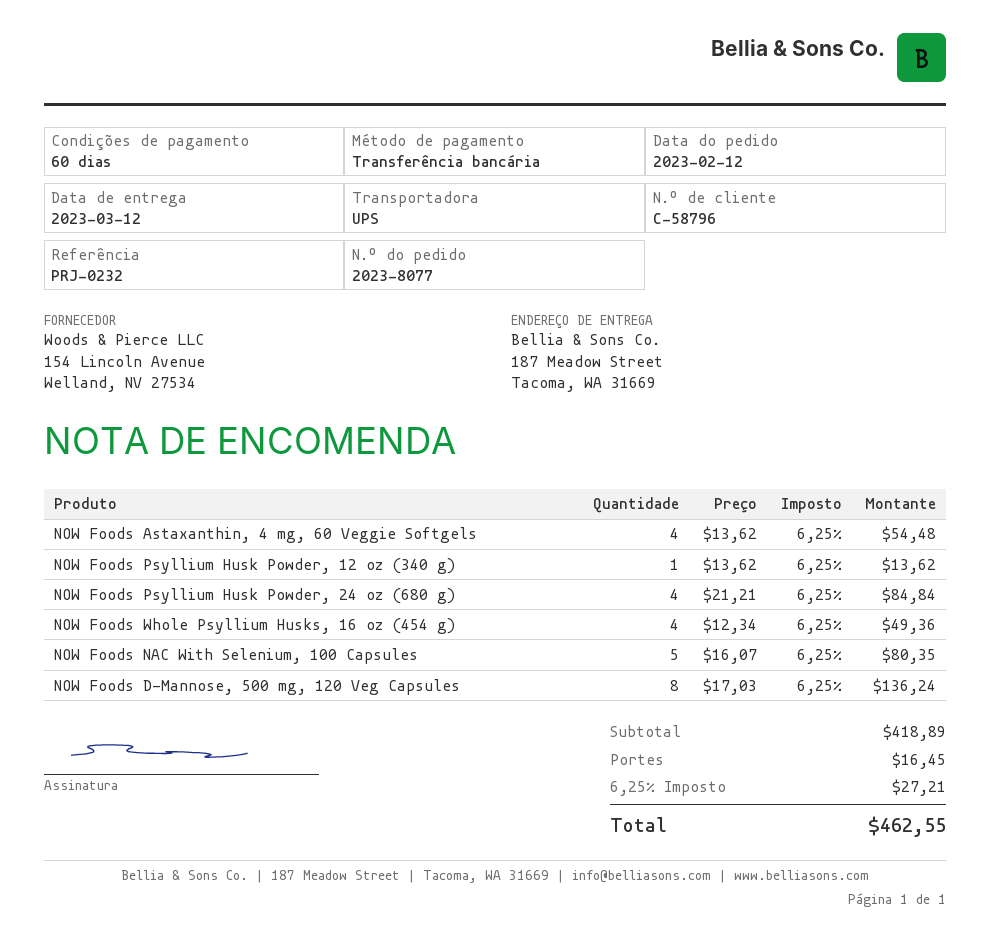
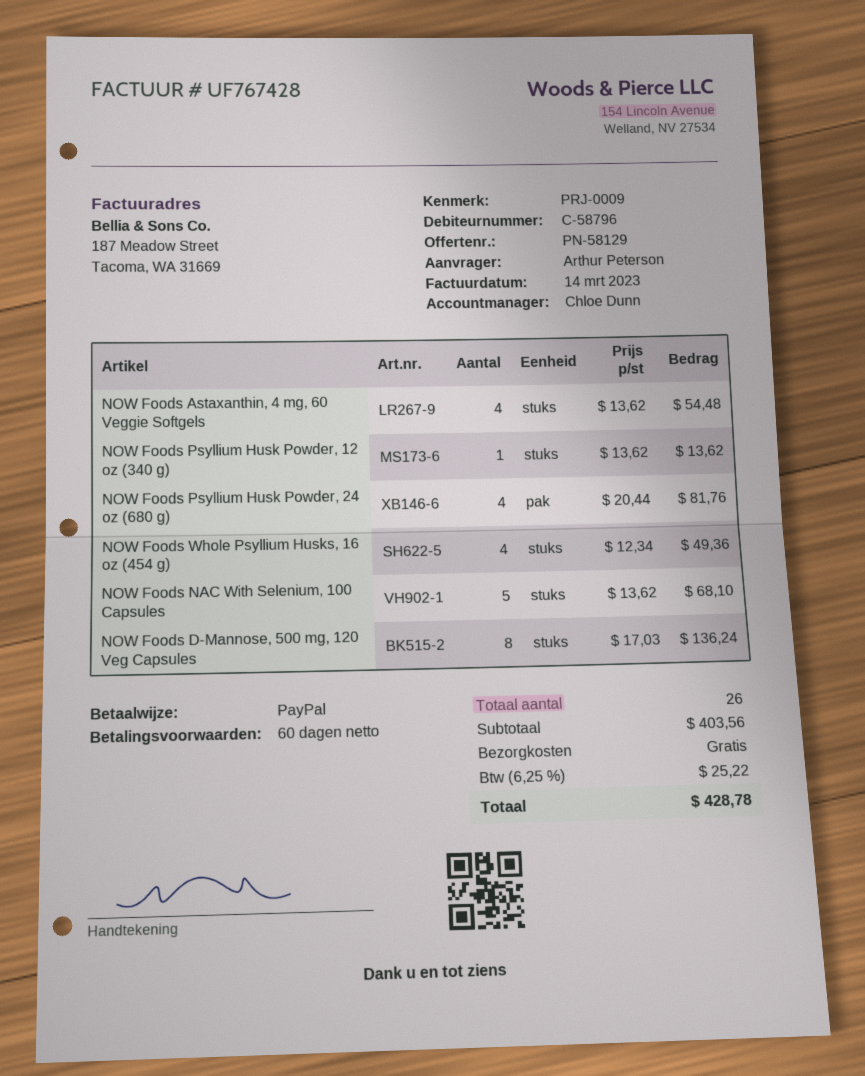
reference: PRJ-0232 -> PRJ-0009
payment method: bank transfer -> PayPal
NOW Foods Psyllium Husk Powder, 24 oz (680 g): 4 x 21.21 = 84.84 -> 4 x 20.44 = 81.76
NOW Foods NAC With Selenium, 100 Capsules: 5 x 16.07 = 80.35 -> 5 x 13.62 = 68.10
subtotal: 418.89 -> 403.56
shipping: 16.45 -> 0.00
tax: 6.25% = 27.21 -> 6.25% = 25.22
total: 462.55 -> 428.78

